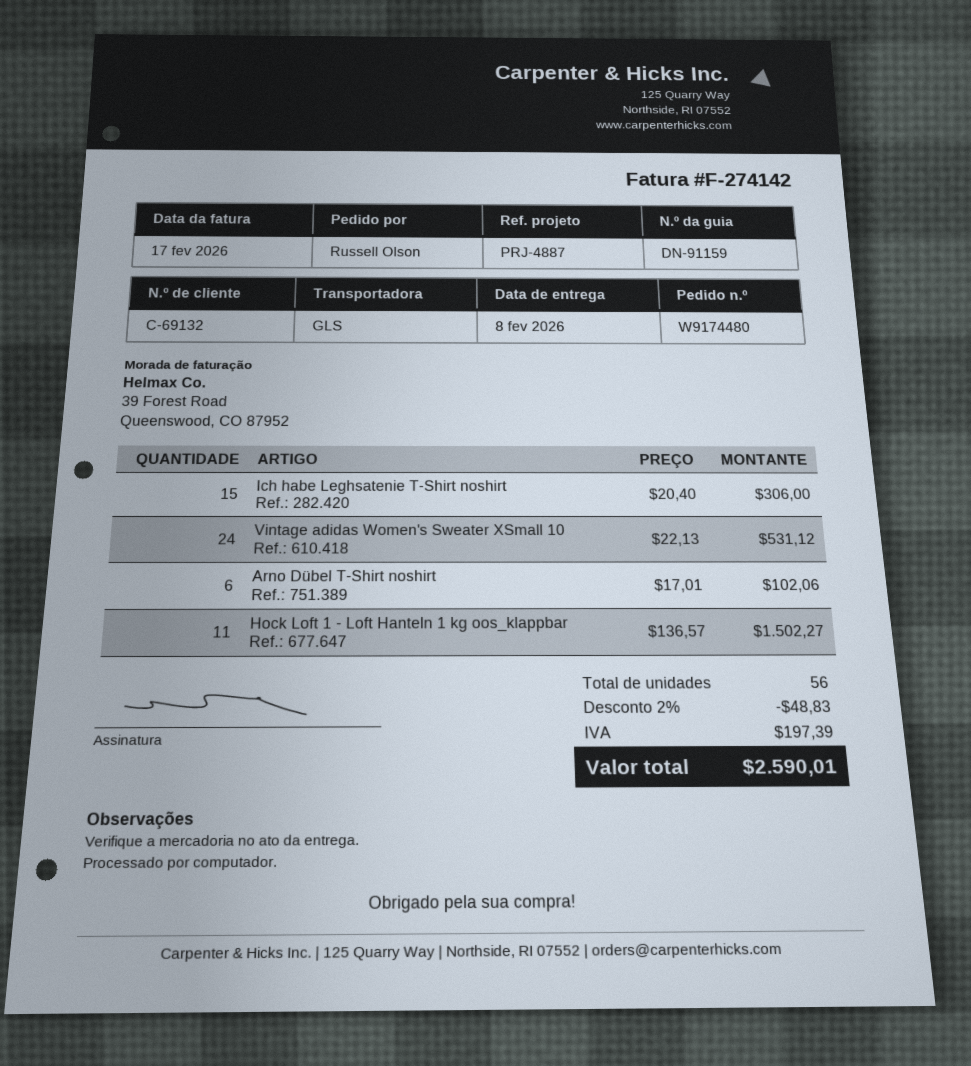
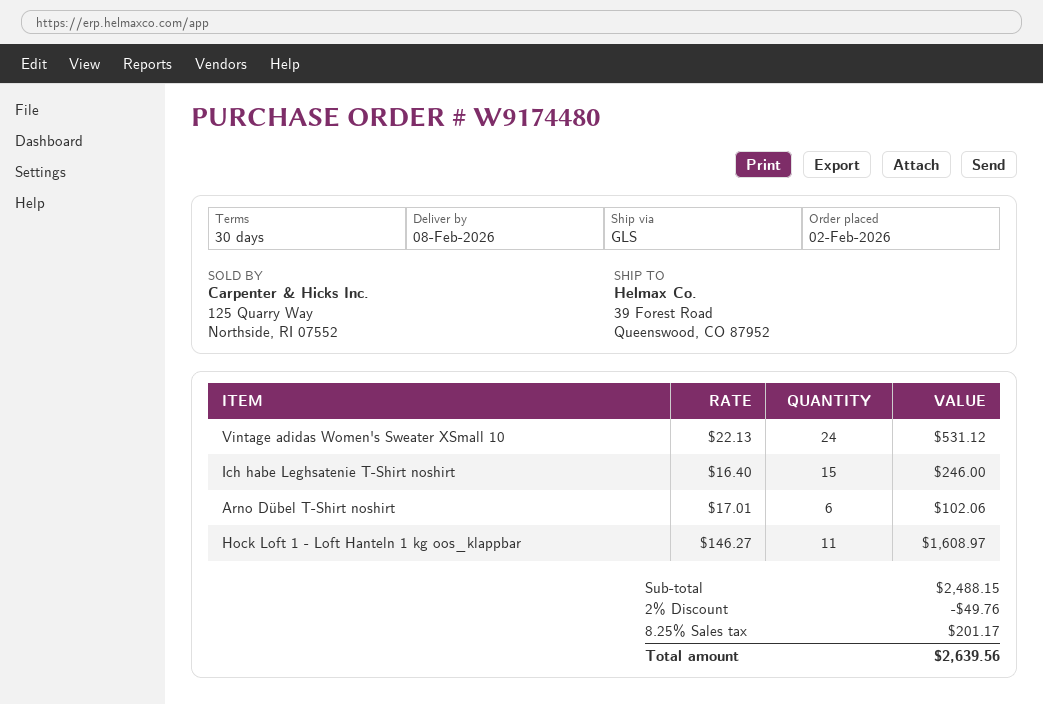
Ich habe Leghsatenie T-Shirt noshirt: 15 x 20.40 = 306.00 -> 15 x 16.40 = 246.00
Hock Loft 1 - Loft Hanteln 1 kg oos_klappbar: 11 x 136.57 = 1502.27 -> 11 x 146.27 = 1608.97
discount: 2% = 48.83 -> 2% = 49.76
tax: 197.39 -> 201.17
total: 2590.01 -> 2639.56

